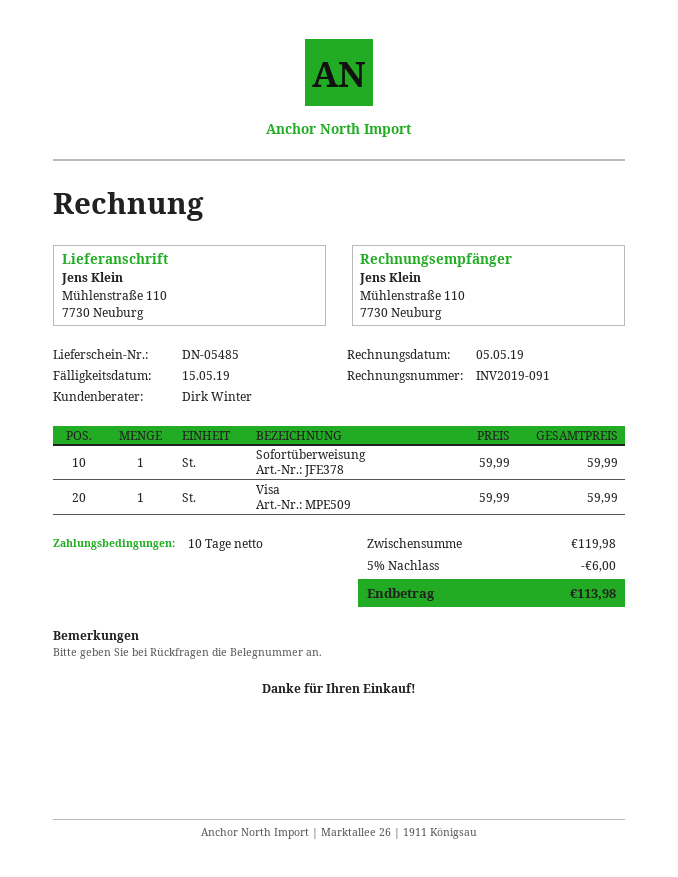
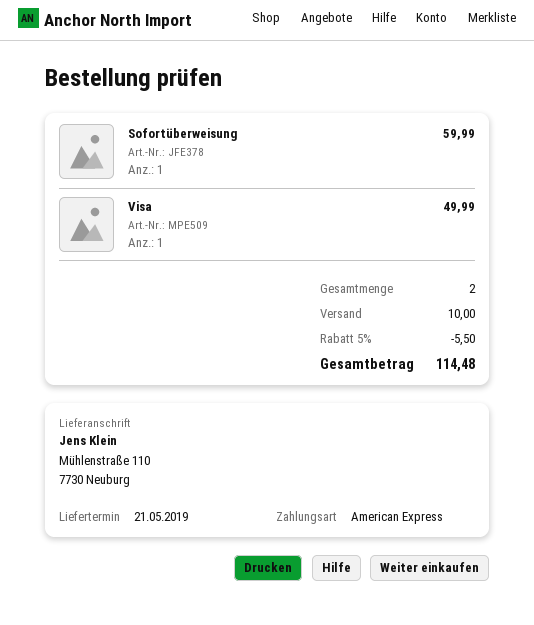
Visa: 1 for 59.99 -> 1 for 49.99
discount: 5% = 6.00 -> 5% = 5.50
shipping: none -> 10.00
total: 113.98 -> 114.48

